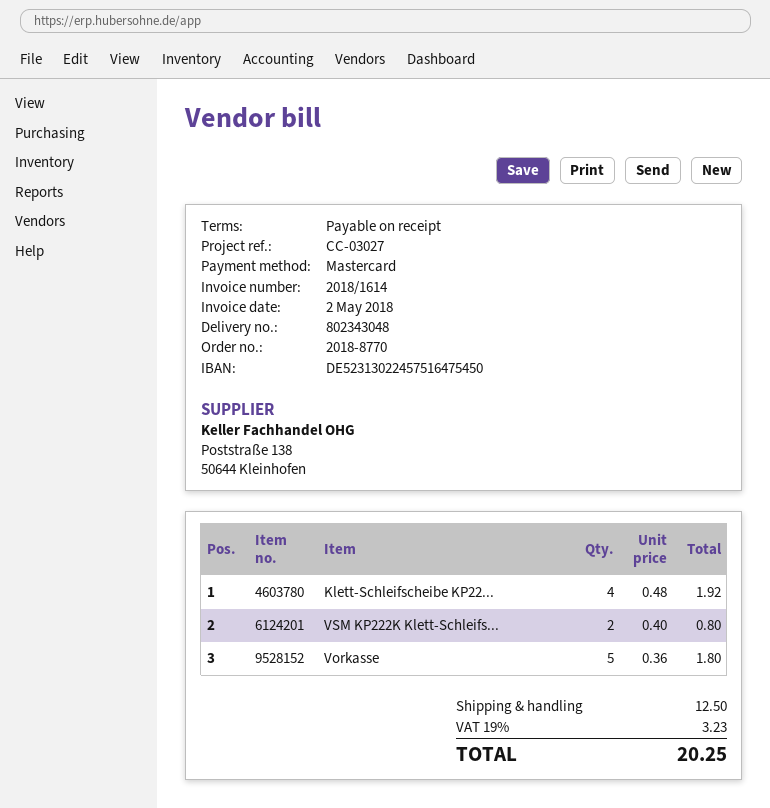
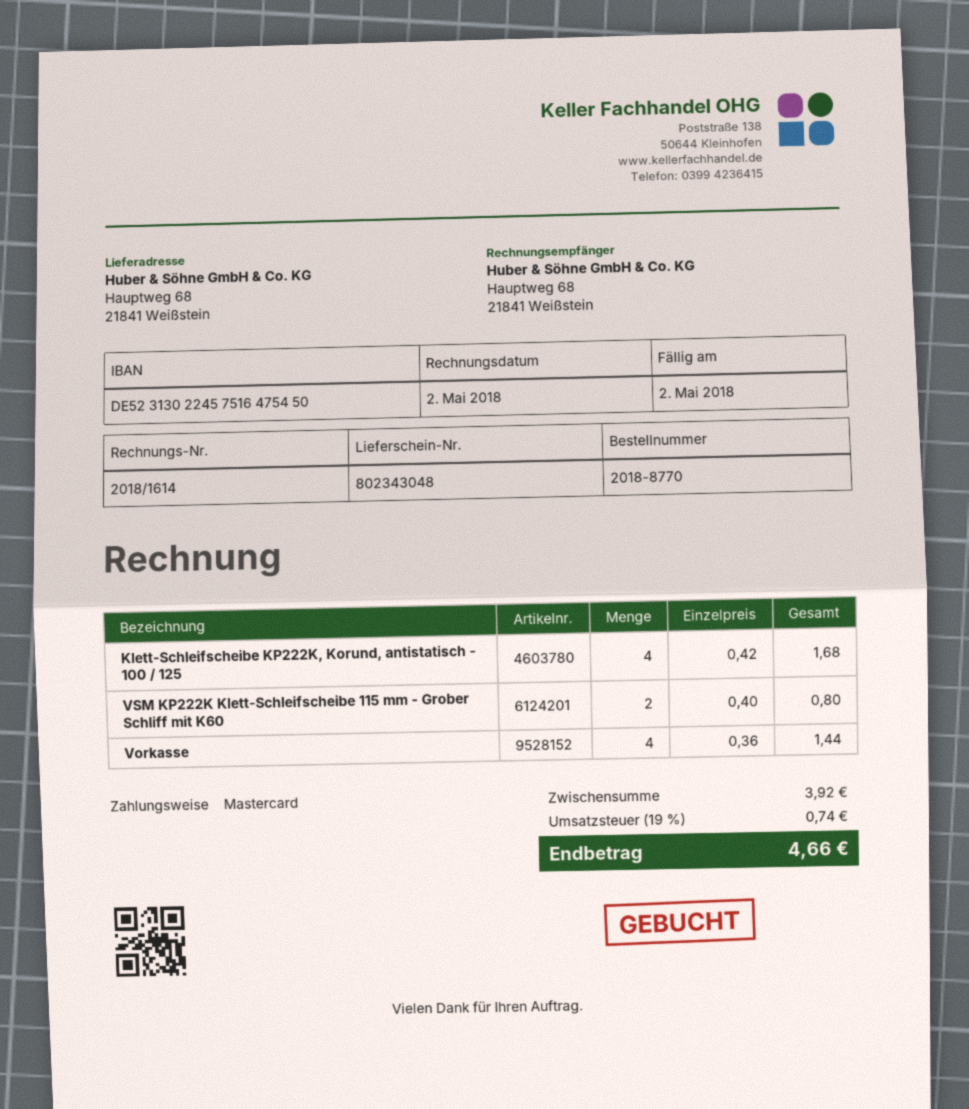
Klett-Schleifscheibe KP22...: 4 x 0.48 = 1.92 -> 4 x 0.42 = 1.68
Vorkasse: 5 x 0.36 = 1.80 -> 4 x 0.36 = 1.44
shipping: 12.50 -> none
tax: 19% = 3.23 -> 19% = 0.74
total: 20.25 -> 4.66

